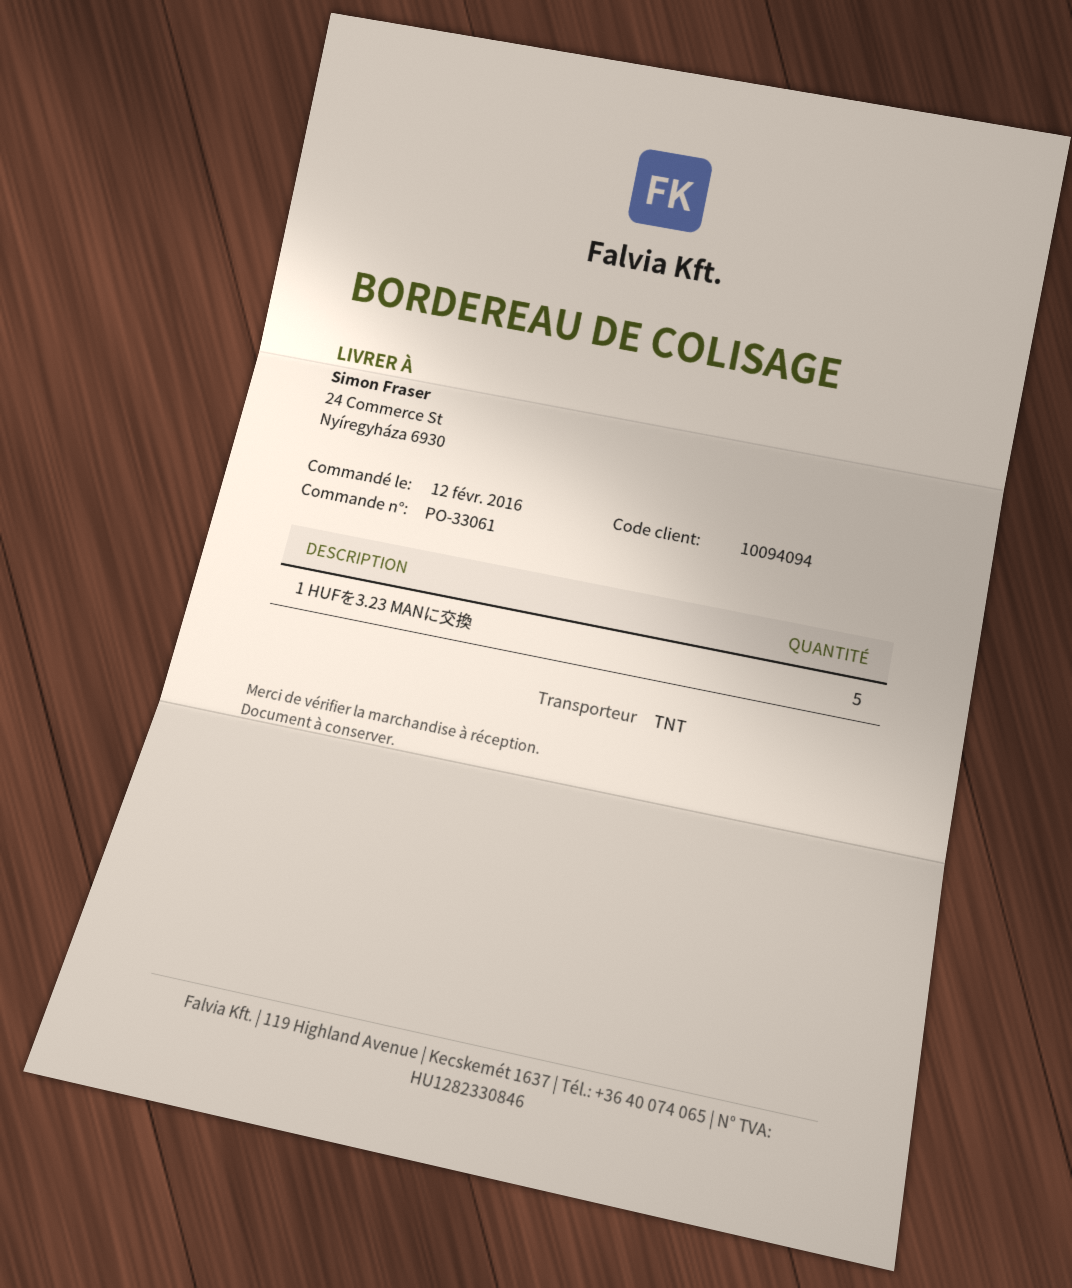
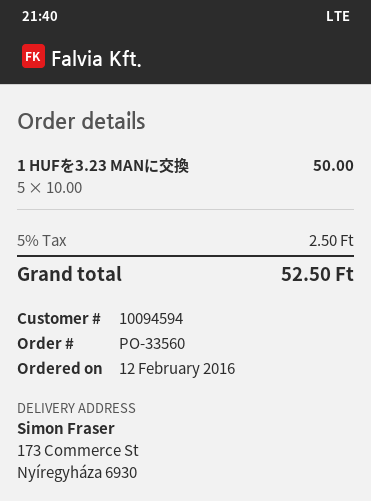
order number: PO-33061 -> PO-33560
customer number: 10094094 -> 10094594
ship to: 24 Commerce St, Nyíregyháza 6930 -> 173 Commerce St, Nyíregyháza 6930

